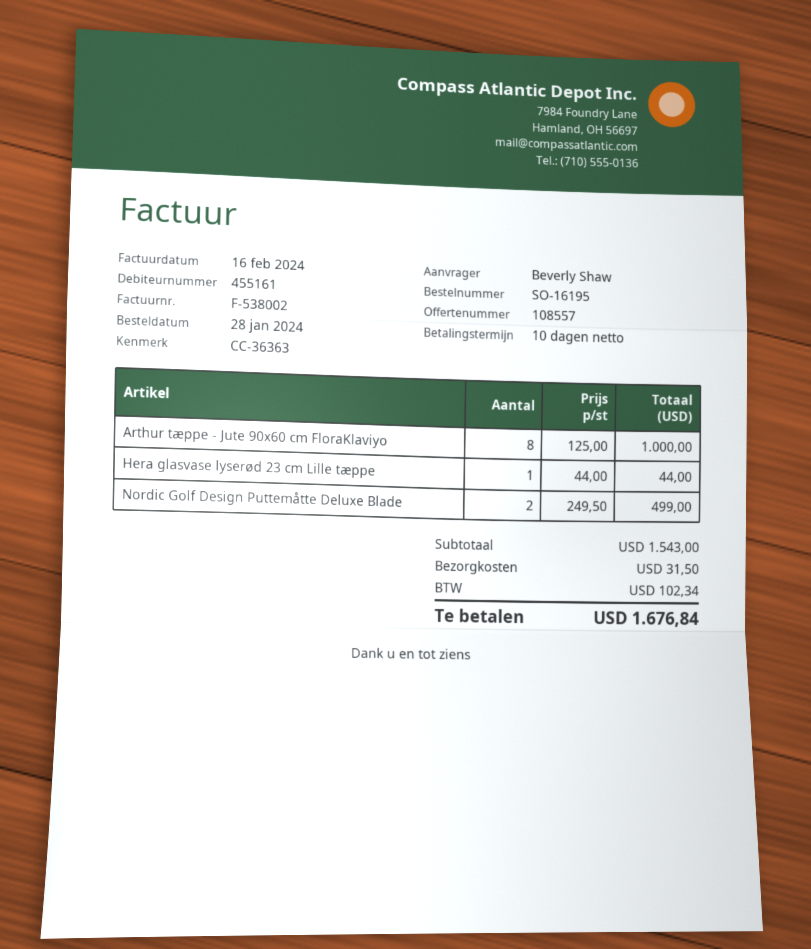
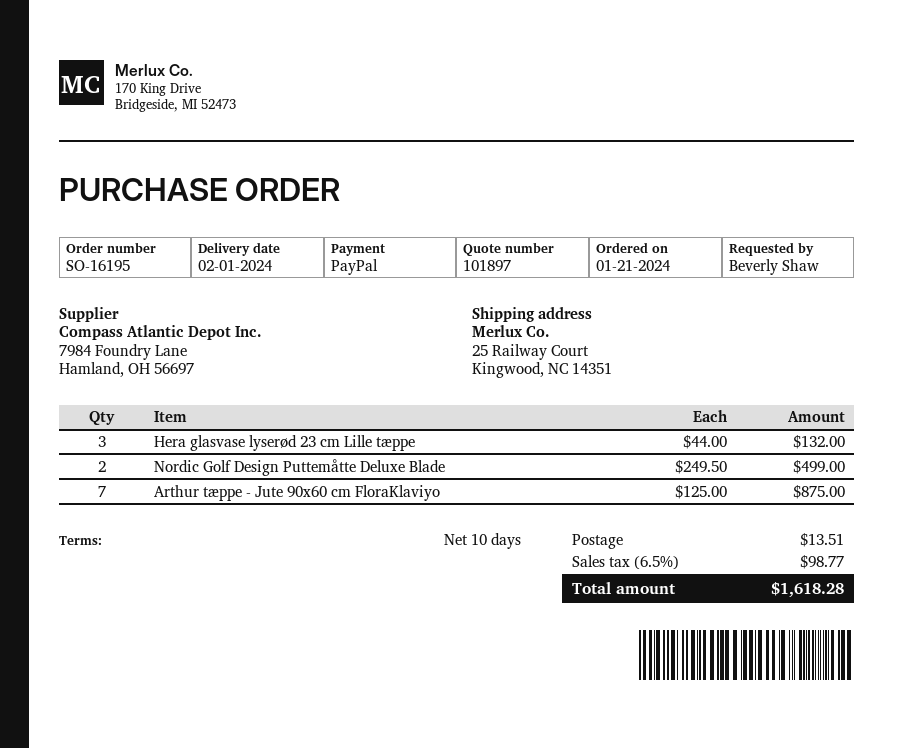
quote number: 108557 -> 101897
order date: 2024-01-28 -> 2024-01-21
Arthur tæppe - Jute 90x60 cm FloraKlaviyo: 8 x 125.00 = 1000.00 -> 7 x 125.00 = 875.00
Hera glasvase lyserød 23 cm Lille tæppe: 1 x 44.00 = 44.00 -> 3 x 44.00 = 132.00
shipping: 31.50 -> 13.51
tax: 102.34 -> 98.77
total: 1676.84 -> 1618.28

